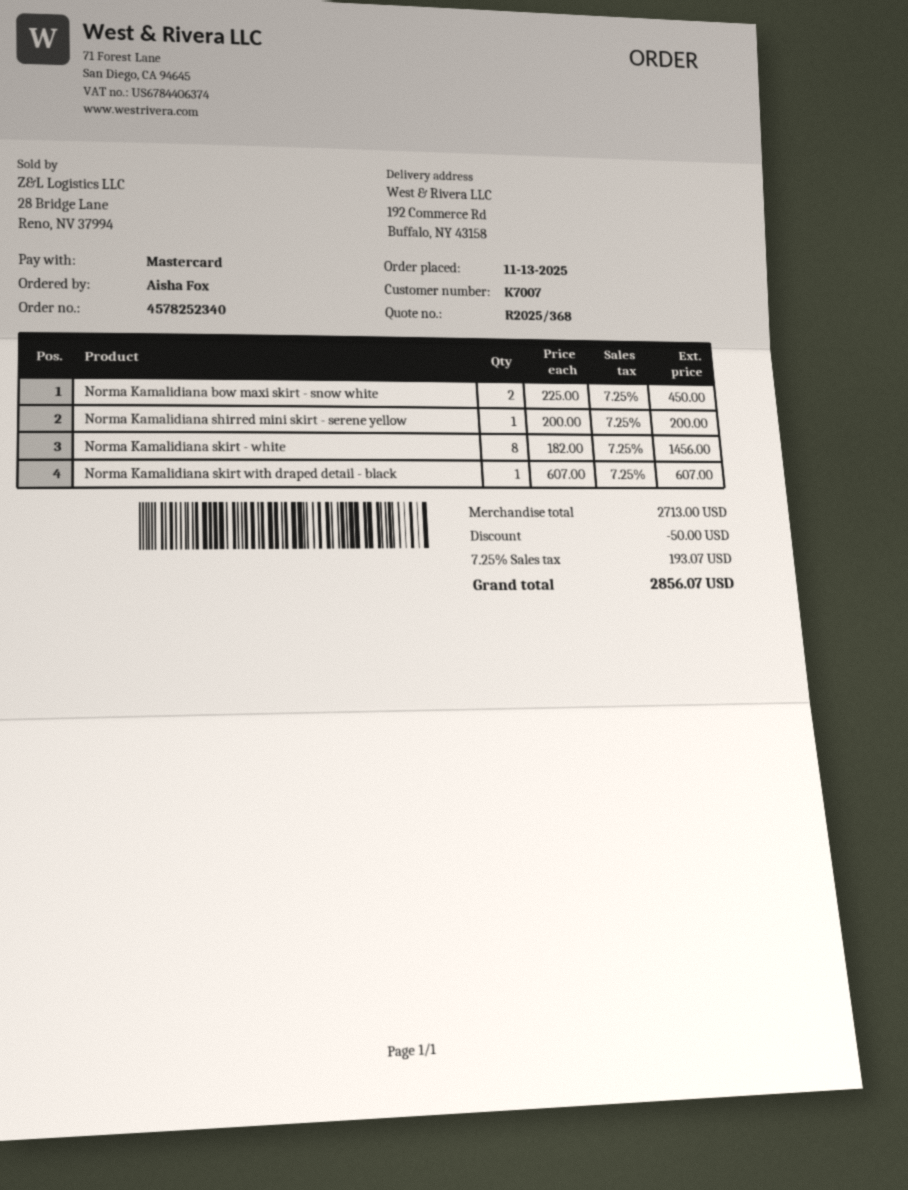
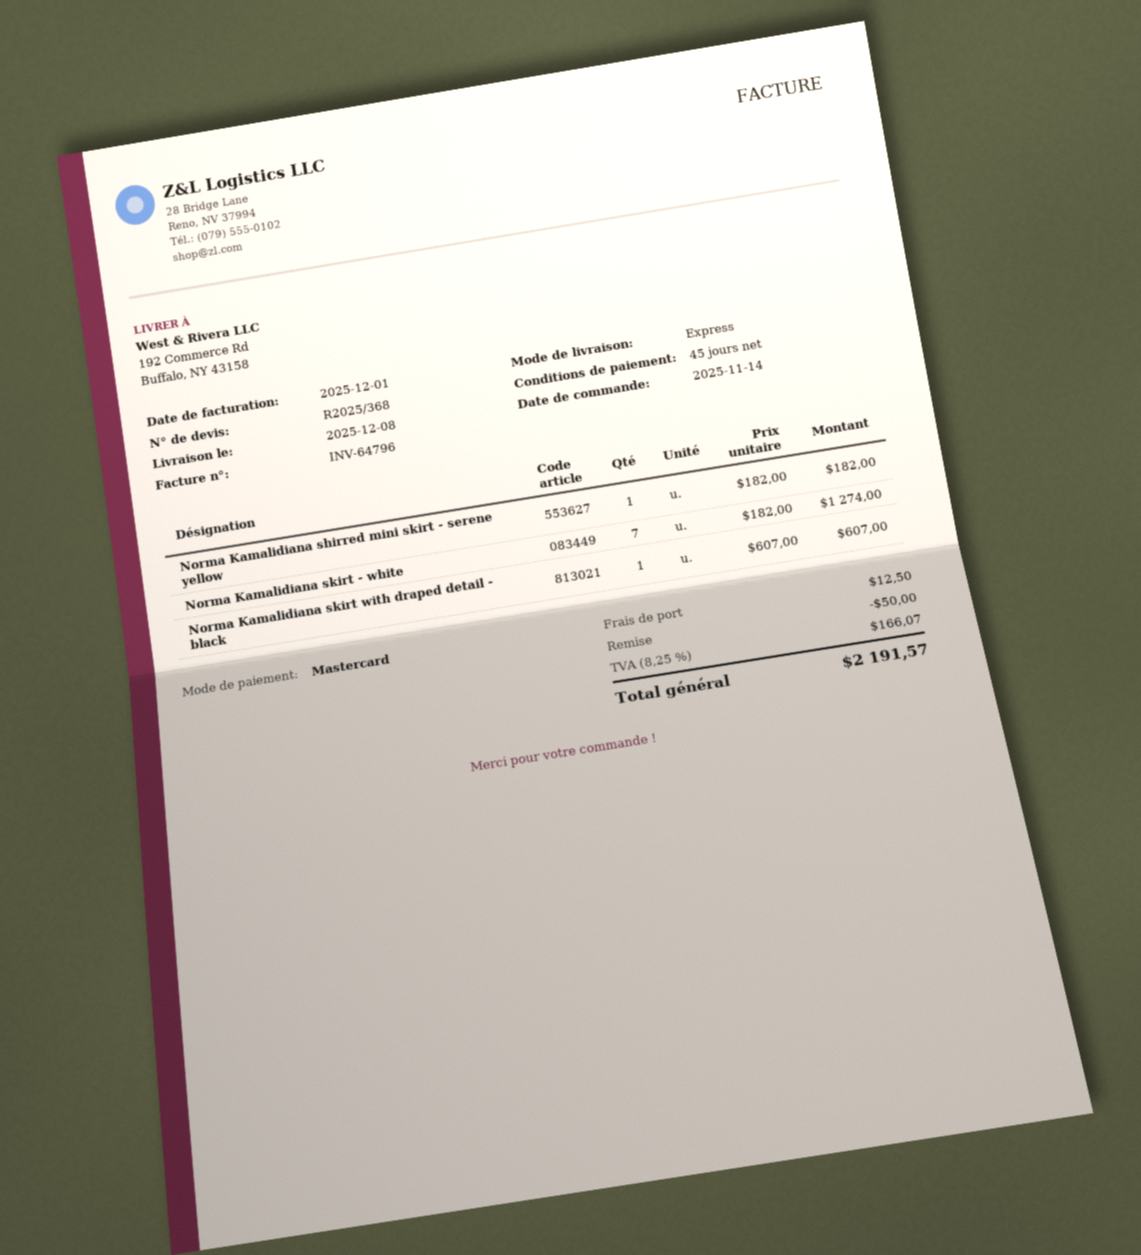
order date: 2025-11-13 -> 2025-11-14
Norma Kamalidiana bow maxi skirt - snow white: 2 x 225.00 = 450.00 -> none
Norma Kamalidiana shirred mini skirt - serene yellow: 1 x 200.00 = 200.00 -> 1 x 182.00 = 182.00
Norma Kamalidiana skirt - white: 8 x 182.00 = 1456.00 -> 7 x 182.00 = 1274.00
shipping: none -> 12.50
tax: 7.25% = 193.07 -> 8.25% = 166.07
total: 2856.07 -> 2191.57

